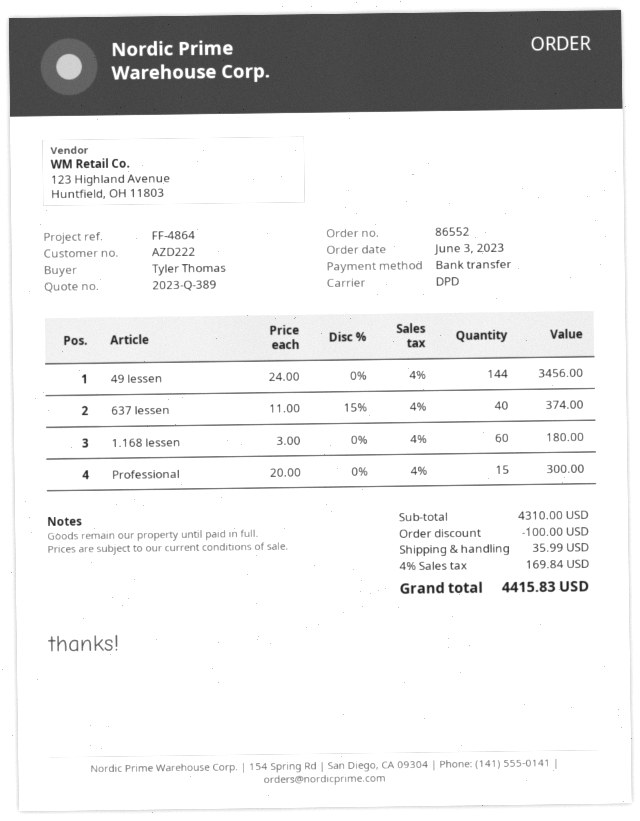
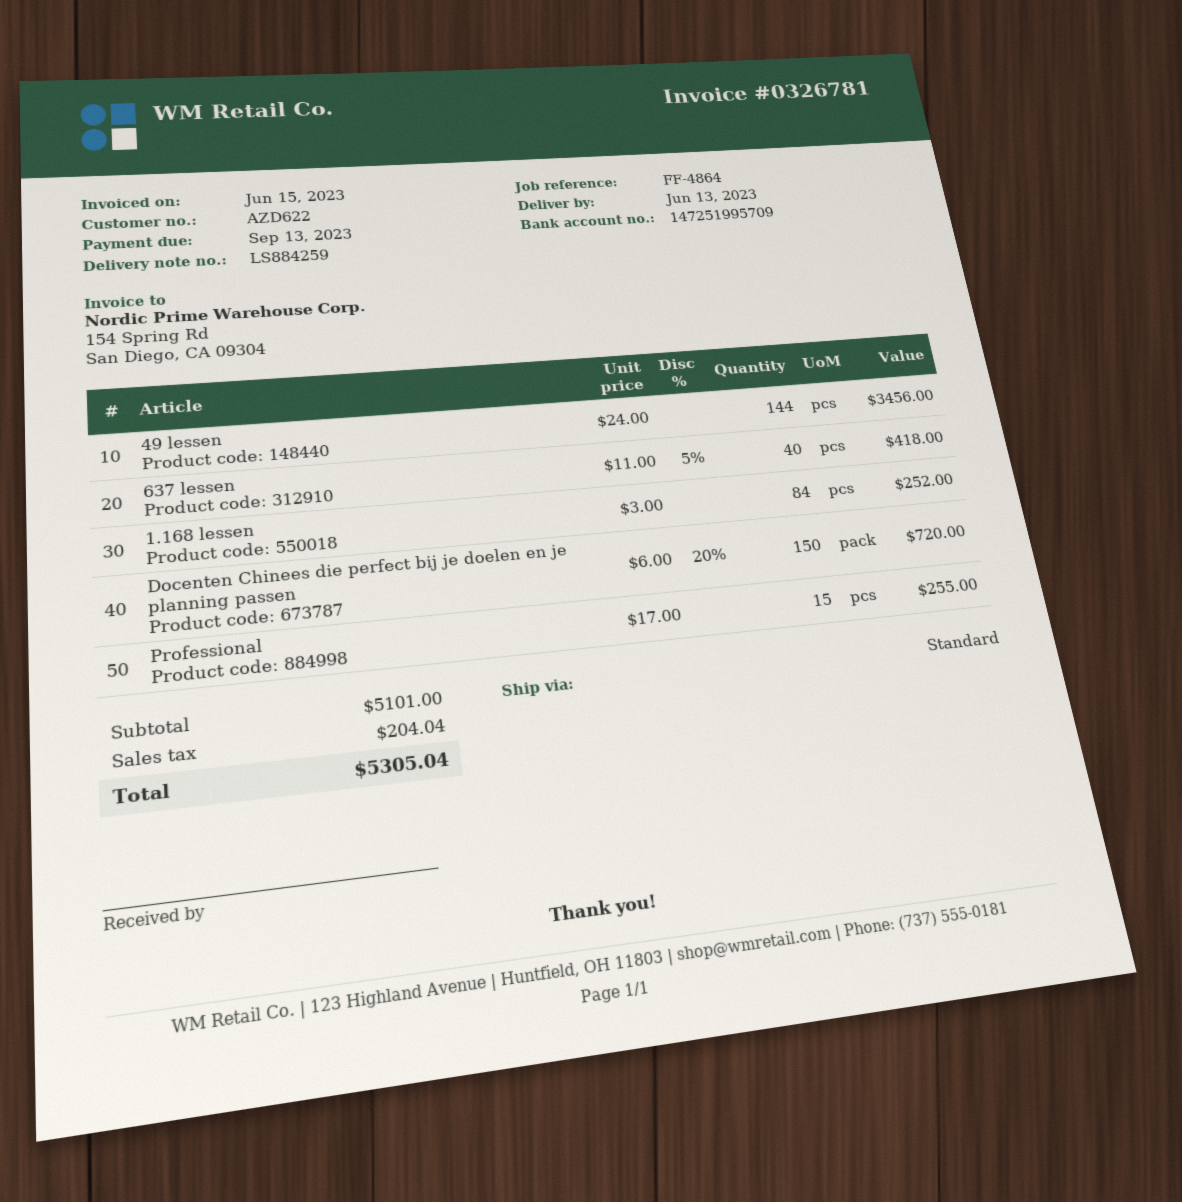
customer number: AZD222 -> AZD622
shipping method: DPD -> standard
637 lessen: 40 x 11.00 - 15% = 374.00 -> 40 x 11.00 - 5% = 418.00
1.168 lessen: 60 x 3.00 = 180.00 -> 84 x 3.00 = 252.00
Professional: 15 x 20.00 = 300.00 -> 15 x 17.00 = 255.00
Docenten Chinees die perfect bij je doelen en je planning passen: none -> 150 x 6.00 - 20% = 720.00
subtotal: 4310.00 -> 5101.00
discount: 100.00 -> none
shipping: 35.99 -> none
tax: 169.84 -> 204.04
total: 4415.83 -> 5305.04

